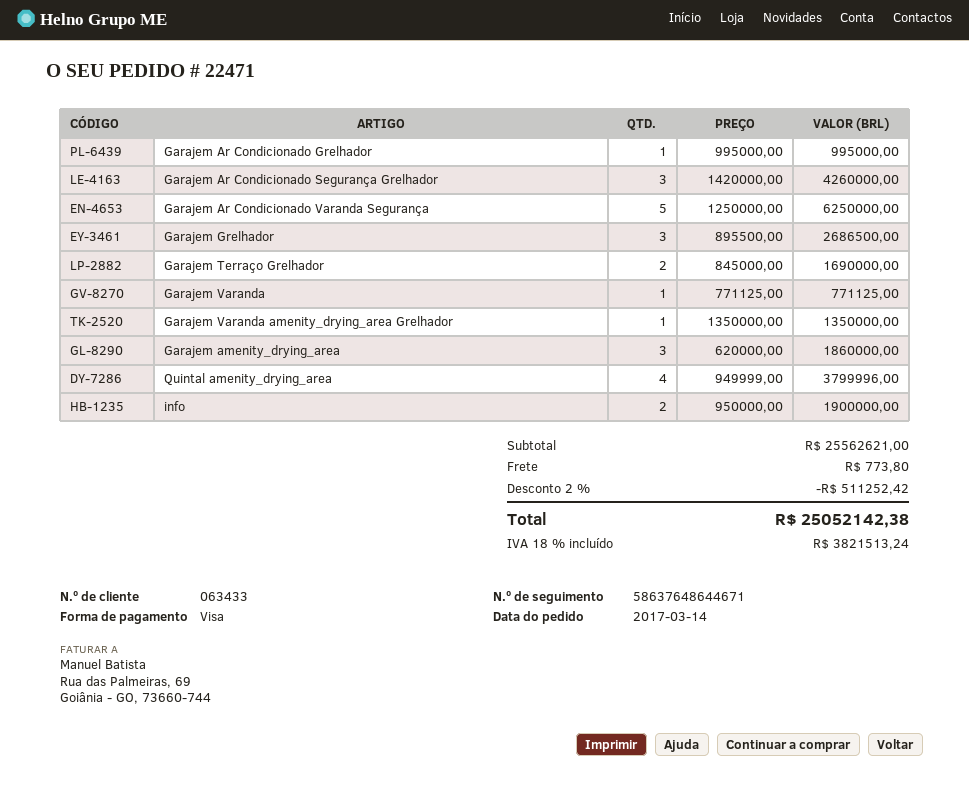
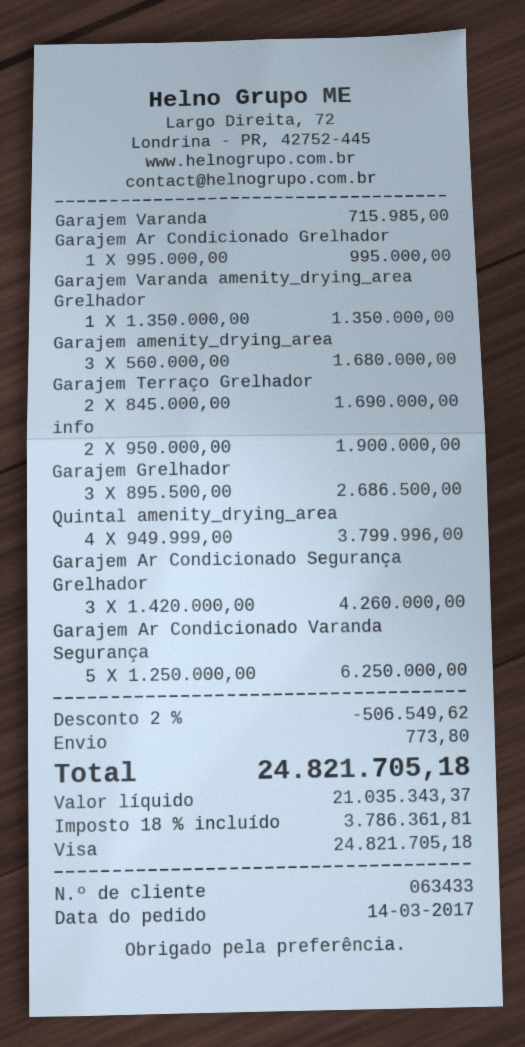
Garajem Varanda: 1 x 771125.00 = 771125.00 -> 1 x 715985.00 = 715985.00
Garajem amenity_drying_area: 3 x 620000.00 = 1860000.00 -> 3 x 560000.00 = 1680000.00
discount: 2% = 511252.42 -> 2% = 506549.62
tax: 18% = 3821513.24 -> 18% = 3786361.81
total: 25052142.38 -> 24821705.18

